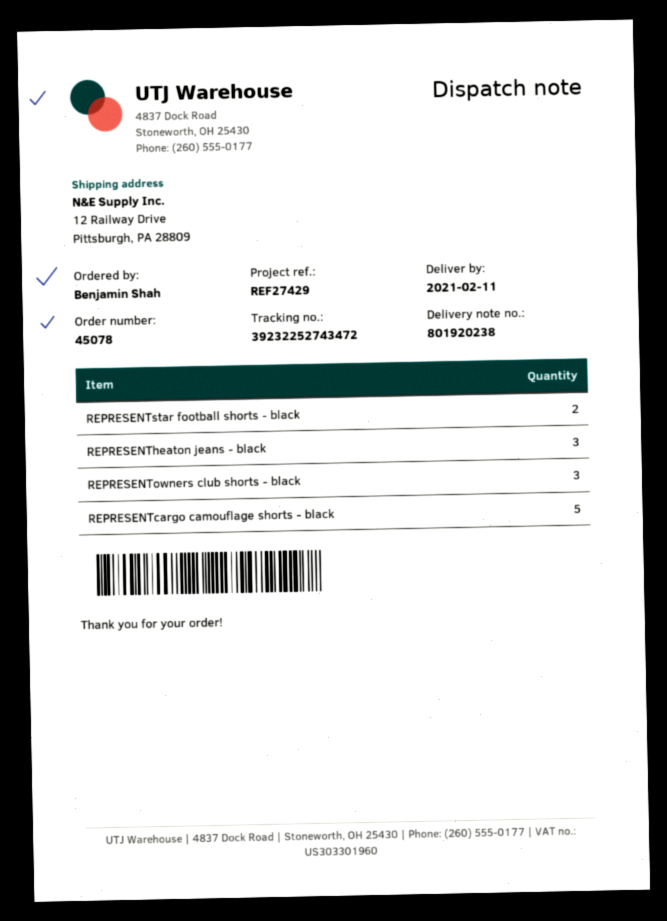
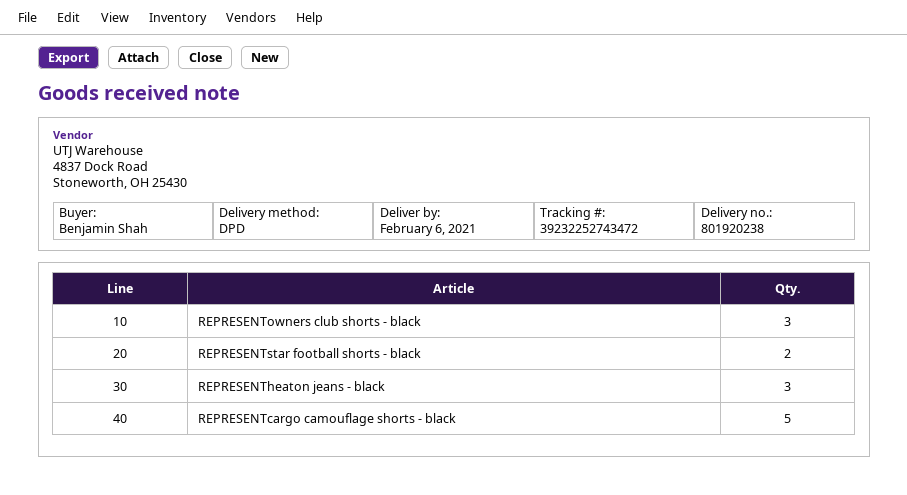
delivery date: 2021-02-11 -> 2021-02-06

